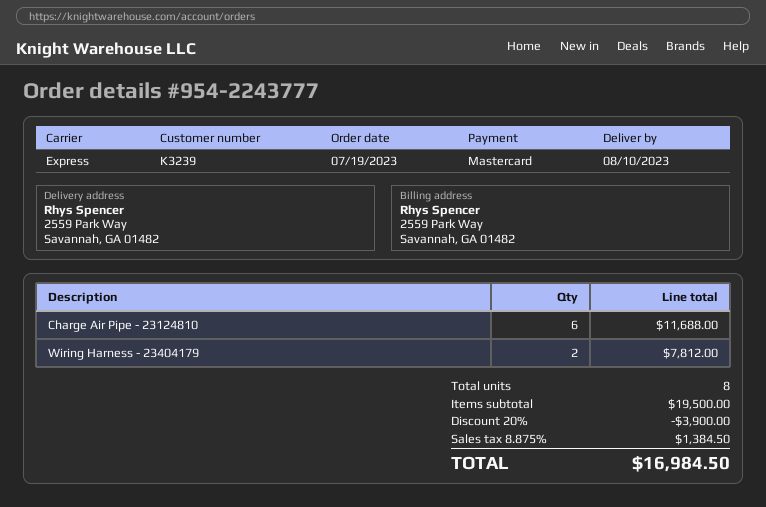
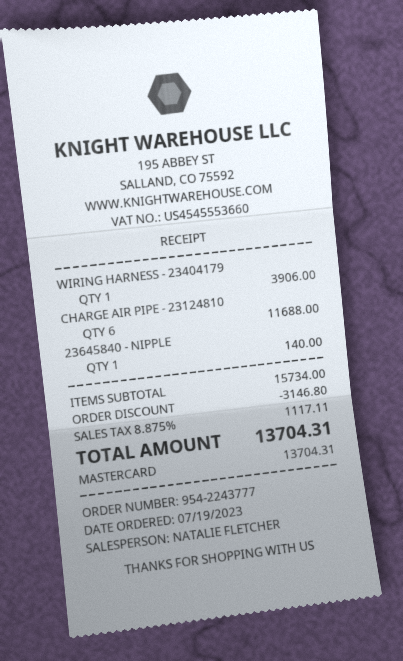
Wiring Harness - 23404179: 2 for 7812.00 -> 1 for 3906.00
23645840 - NIPPLE: none -> 1 for 140.00
subtotal: 19500.00 -> 15734.00
discount: 3900.00 -> 3146.80
tax: 8.875% = 1384.50 -> 8.875% = 1117.11
total: 16984.50 -> 13704.31

